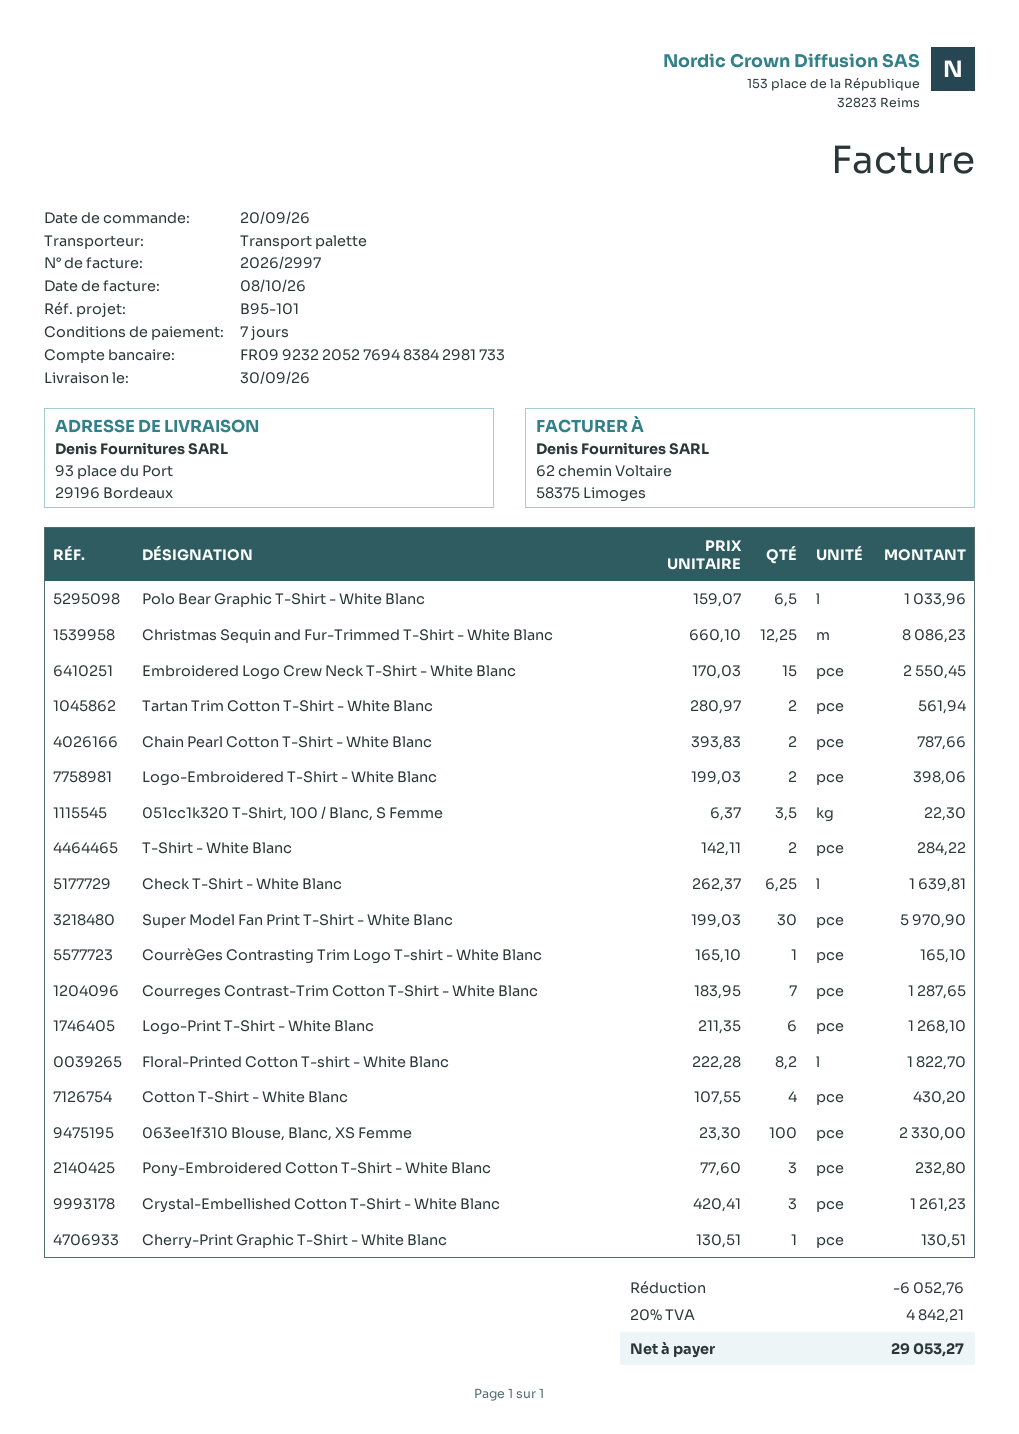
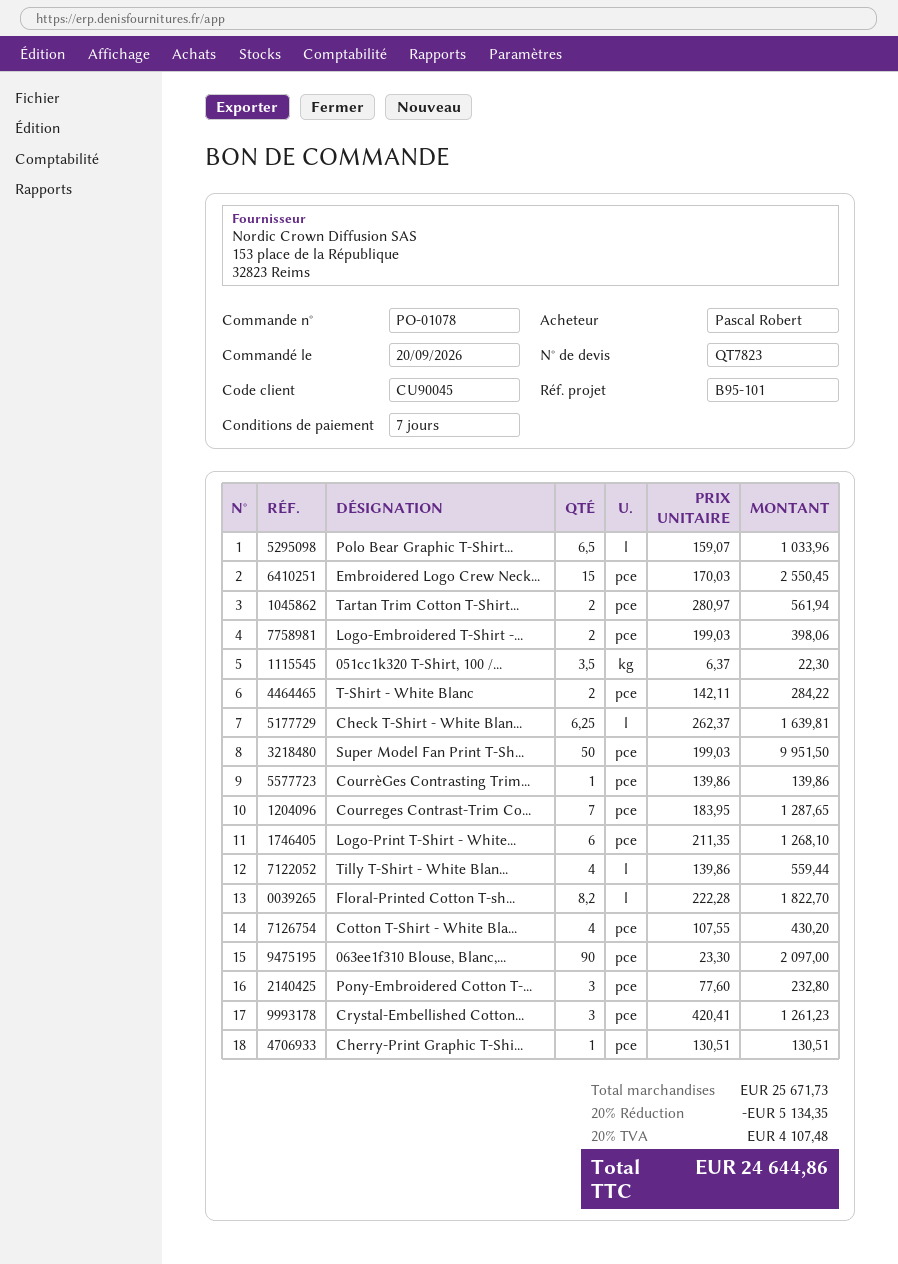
Christmas Sequin and Fur-Trimmed T-Shirt - White Blanc: 12.25 x 660.10 = 8086.23 -> none
Chain Pearl Cotton T-Shirt - White Blanc: 2 x 393.83 = 787.66 -> none
Super Model Fan Print T-Shirt - White Blanc: 30 x 199.03 = 5970.90 -> 50 x 199.03 = 9951.50
CourrèGes Contrasting Trim Logo T-shirt - White Blanc: 1 x 165.10 = 165.10 -> 1 x 139.86 = 139.86
063ee1f310 Blouse, Blanc, XS Femme: 100 x 23.30 = 2330.00 -> 90 x 23.30 = 2097.00
Tilly T-Shirt - White Blan...: none -> 4 x 139.86 = 559.44
discount: 6052.76 -> 5134.35
tax: 20% = 4842.21 -> 20% = 4107.48
total: 29053.27 -> 24644.86

